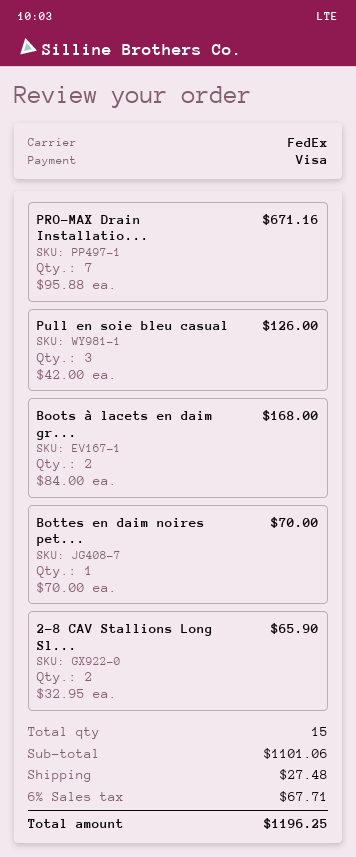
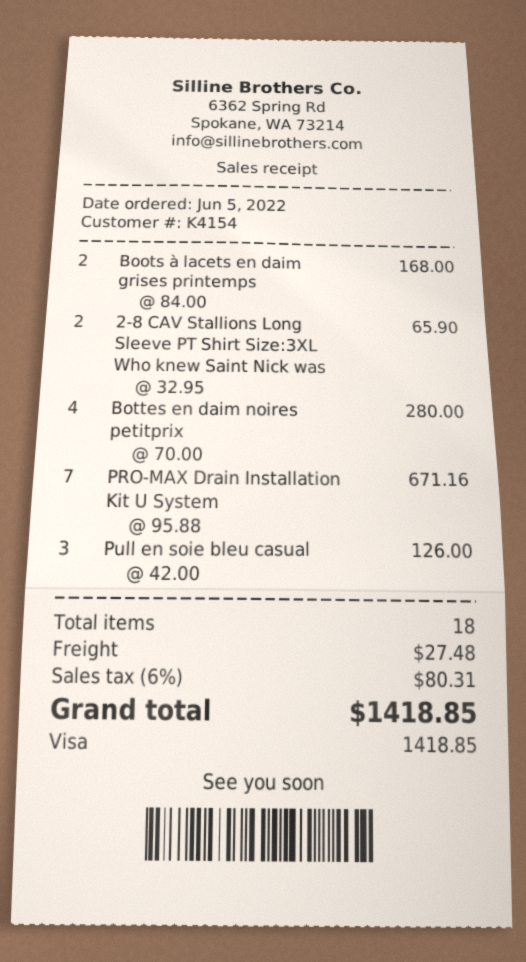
Bottes en daim noires pet...: 1 x 70.00 = 70.00 -> 4 x 70.00 = 280.00
total quantity: 15 -> 18
tax: 6% = 67.71 -> 6% = 80.31
total: 1196.25 -> 1418.85

